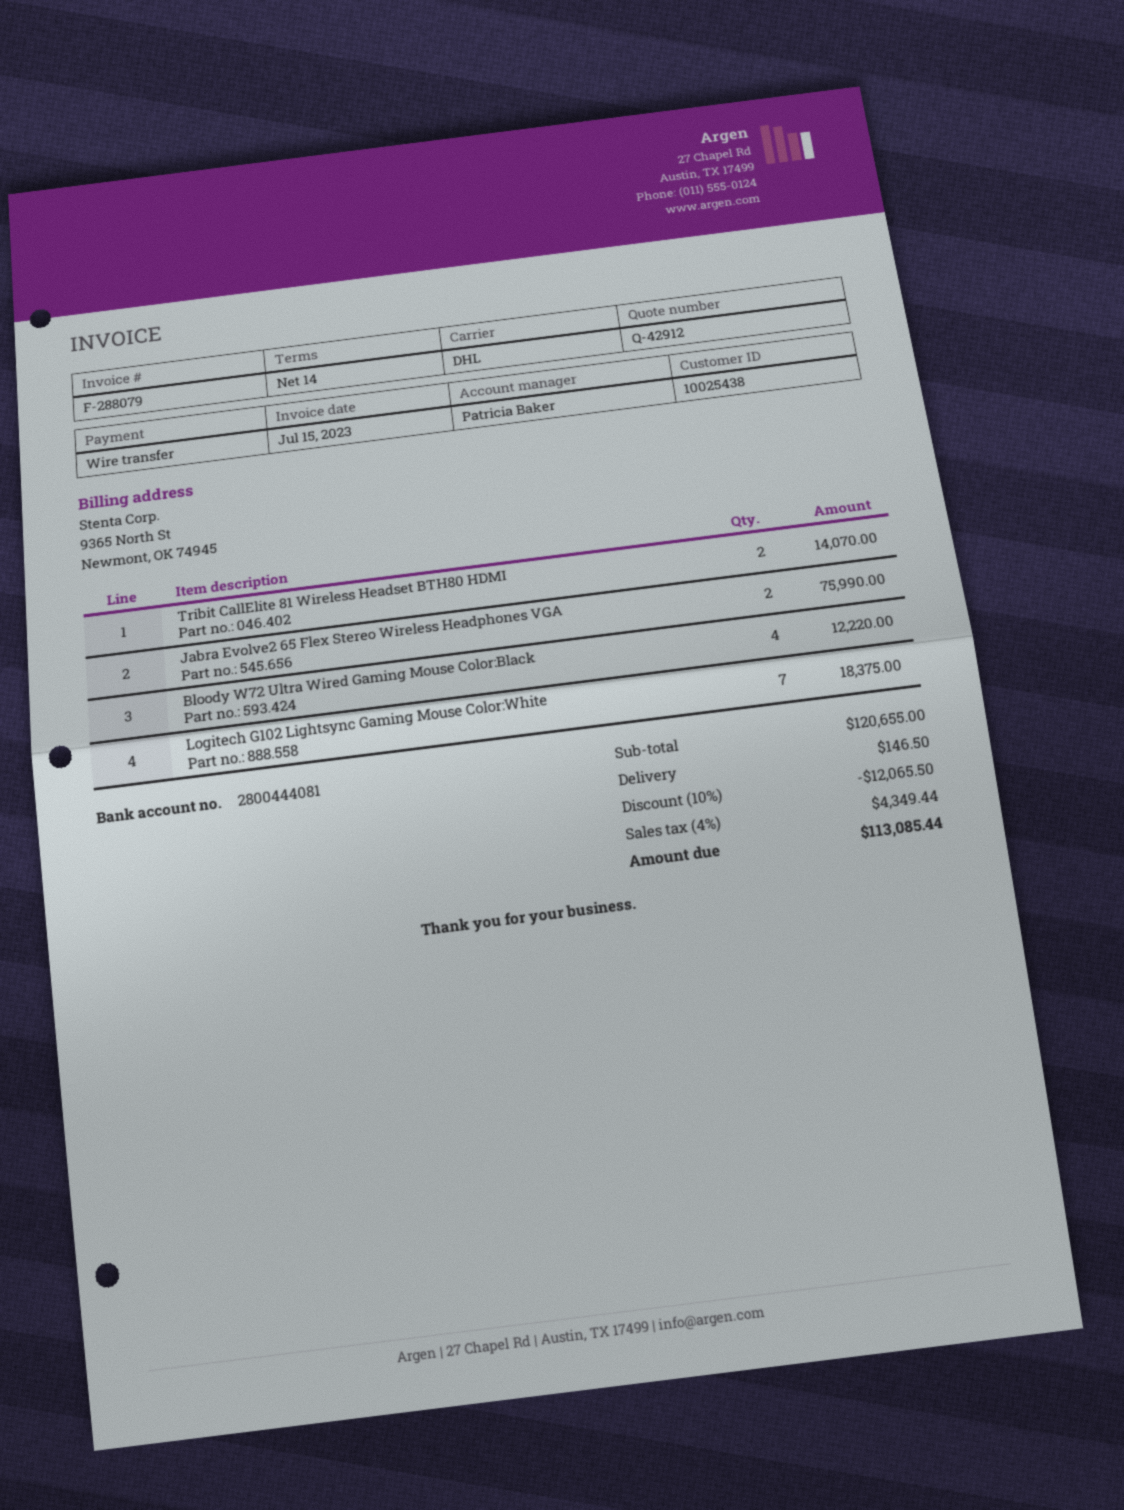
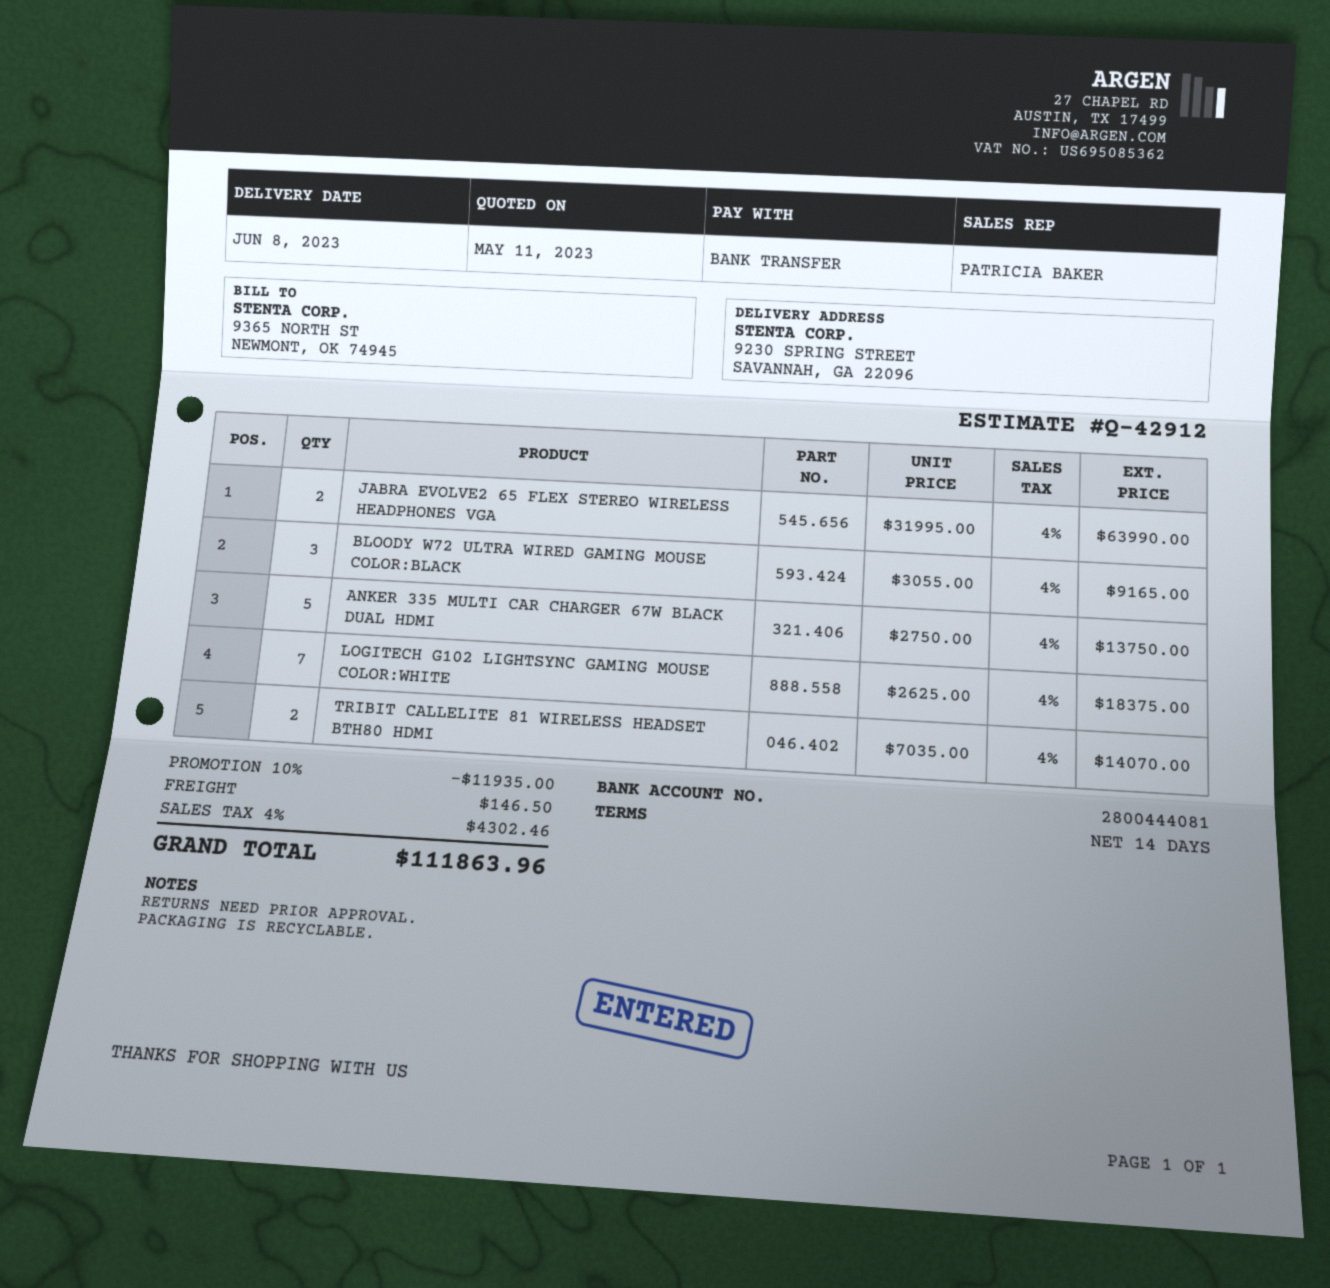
Jabra Evolve2 65 Flex Stereo Wireless Headphones VGA: 2 for 75990.00 -> 2 for 63990.00
Bloody W72 Ultra Wired Gaming Mouse Color:Black: 4 for 12220.00 -> 3 for 9165.00
ANKER 335 MULTI CAR CHARGER 67W BLACK DUAL HDMI: none -> 5 for 13750.00
discount: 10% = 12065.50 -> 10% = 11935.00
tax: 4% = 4349.44 -> 4% = 4302.46
total: 113085.44 -> 111863.96

